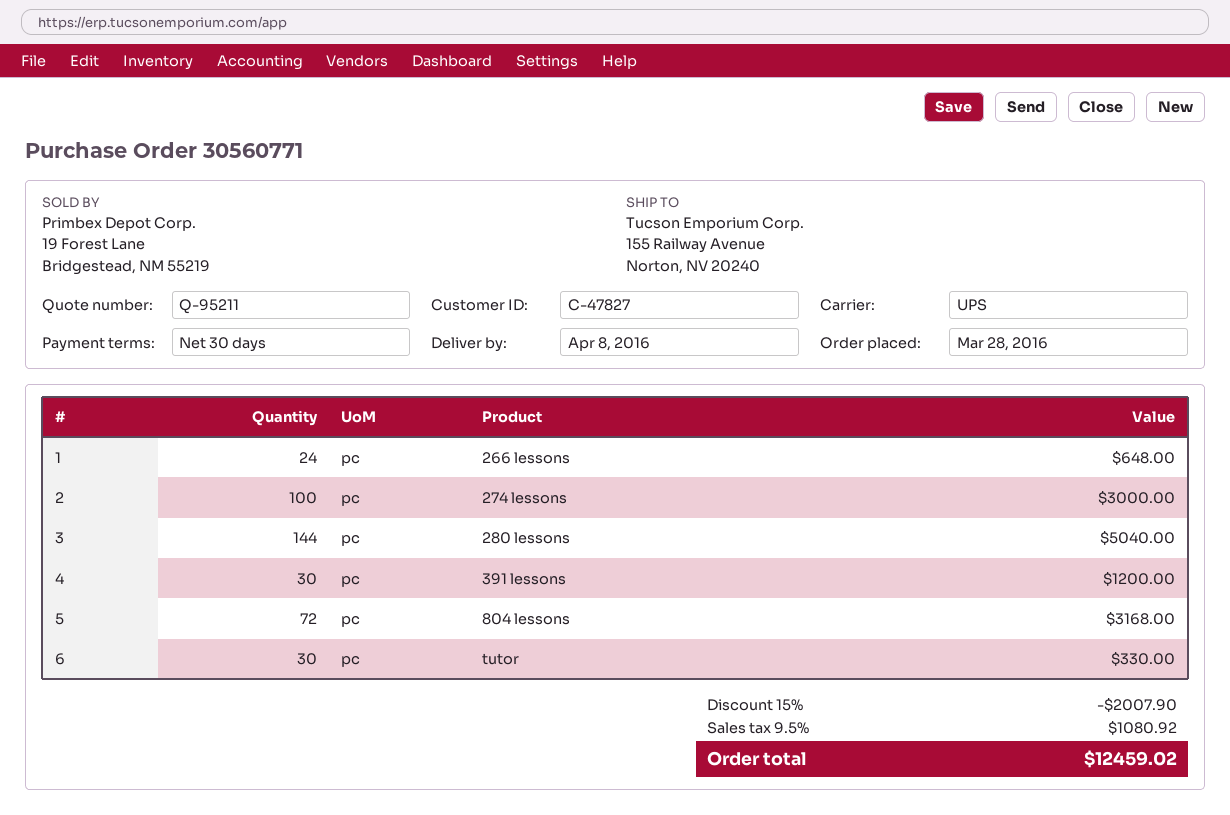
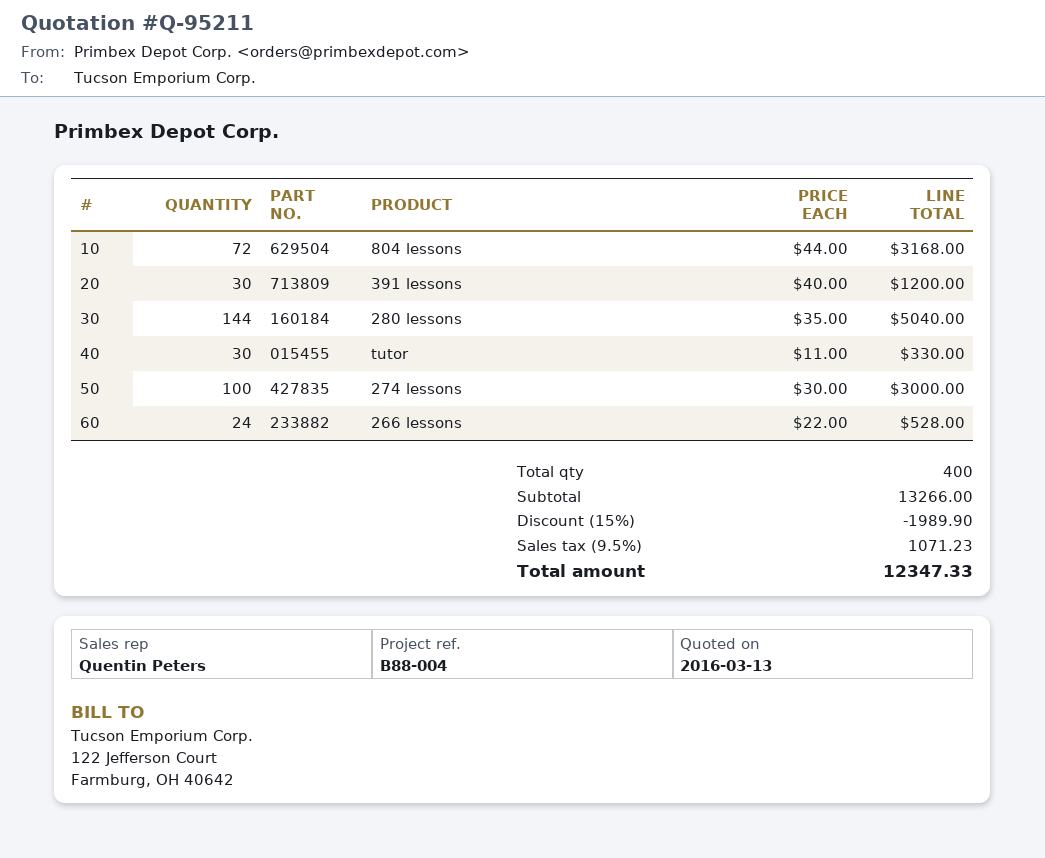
266 lessons: 24 for 648.00 -> 24 for 528.00
discount: 15% = 2007.90 -> 15% = 1989.90
tax: 9.5% = 1080.92 -> 9.5% = 1071.23
total: 12459.02 -> 12347.33

